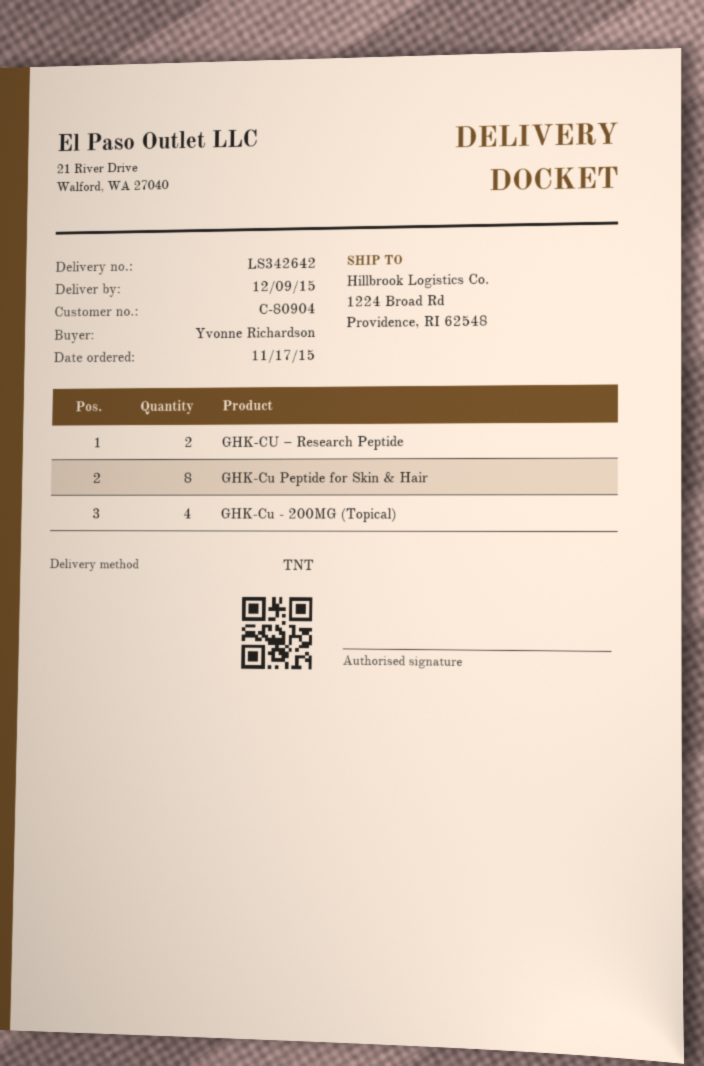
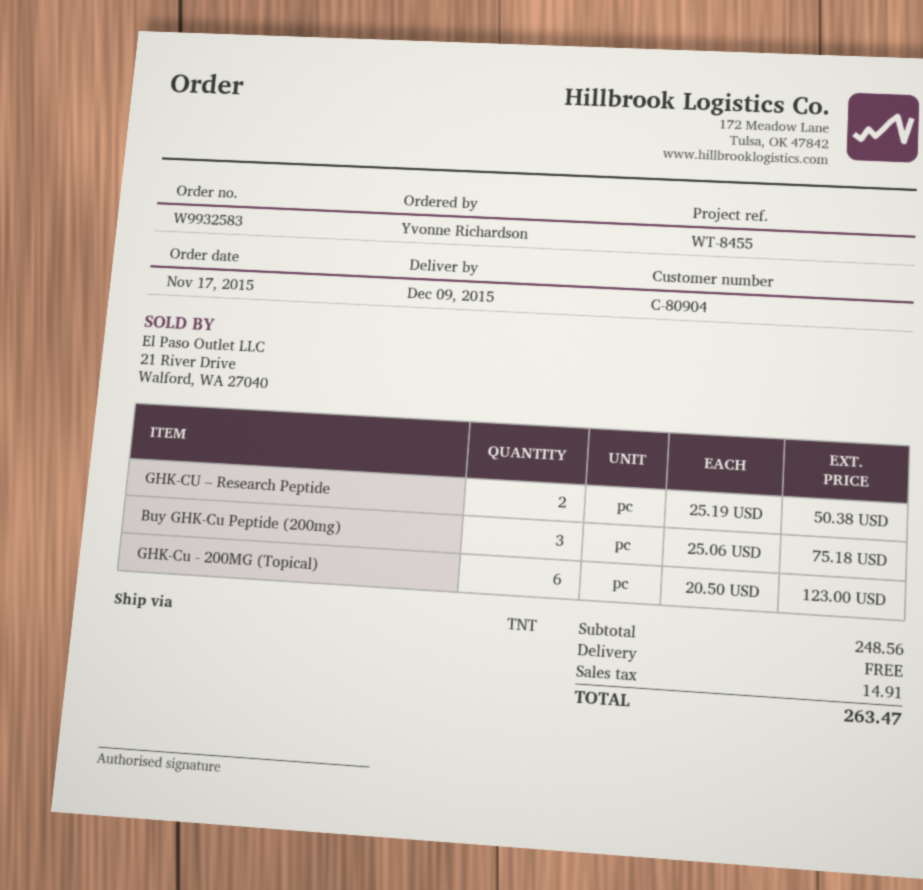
GHK-Cu Peptide for Skin & Hair: 8 -> none
GHK-Cu - 200MG (Topical): 4 -> 6
Buy GHK-Cu Peptide (200mg): none -> 3

